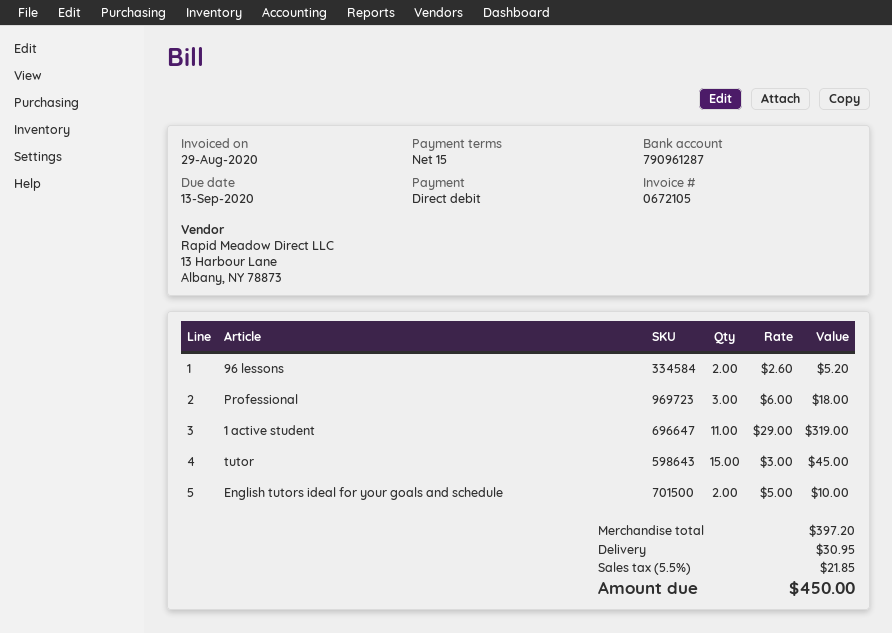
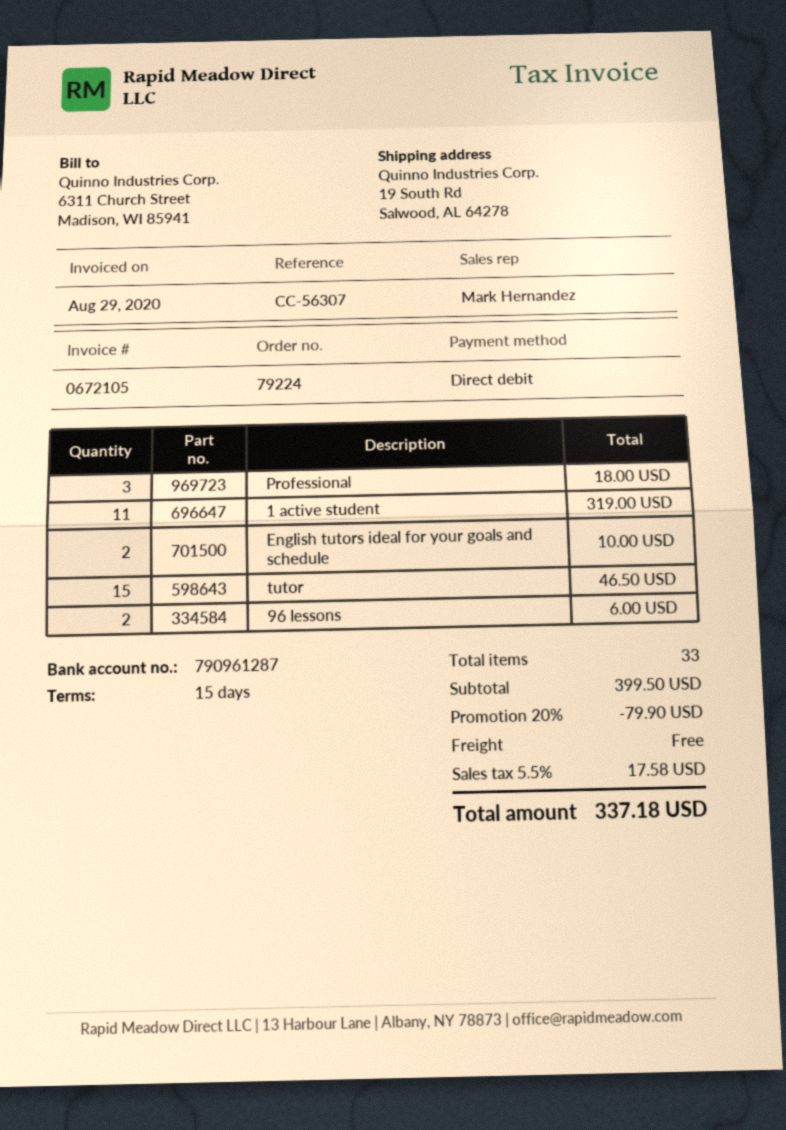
96 lessons: 2 for 5.20 -> 2 for 6.00
tutor: 15 for 45.00 -> 15 for 46.50
subtotal: 397.20 -> 399.50
discount: none -> 20% = 79.90
shipping: 30.95 -> 0.00
tax: 5.5% = 21.85 -> 5.5% = 17.58
total: 450.00 -> 337.18

